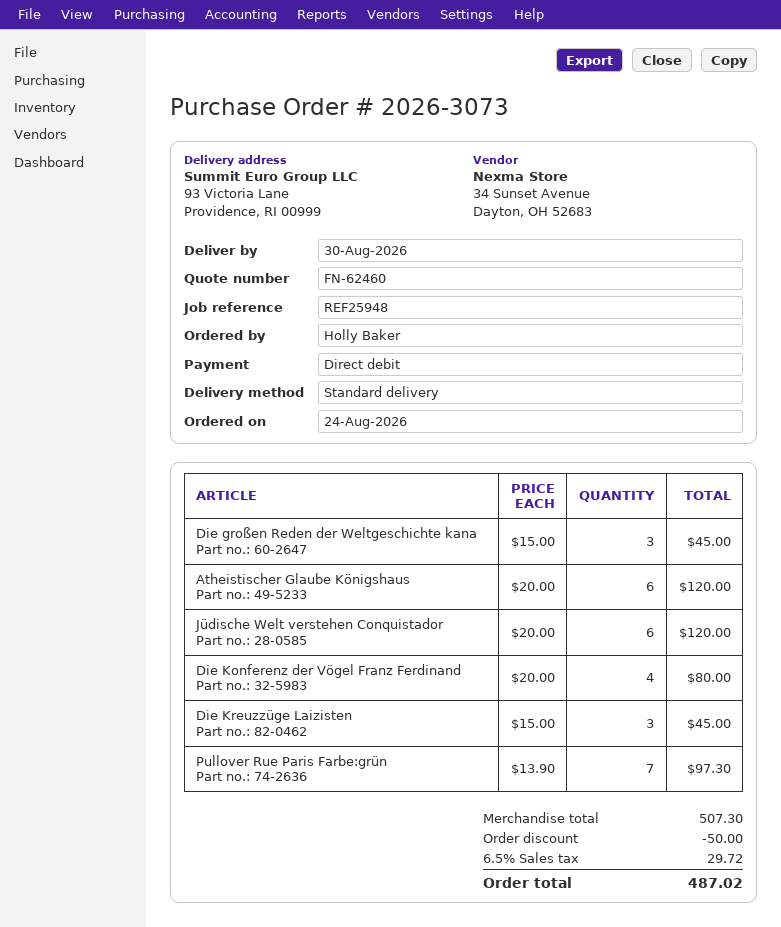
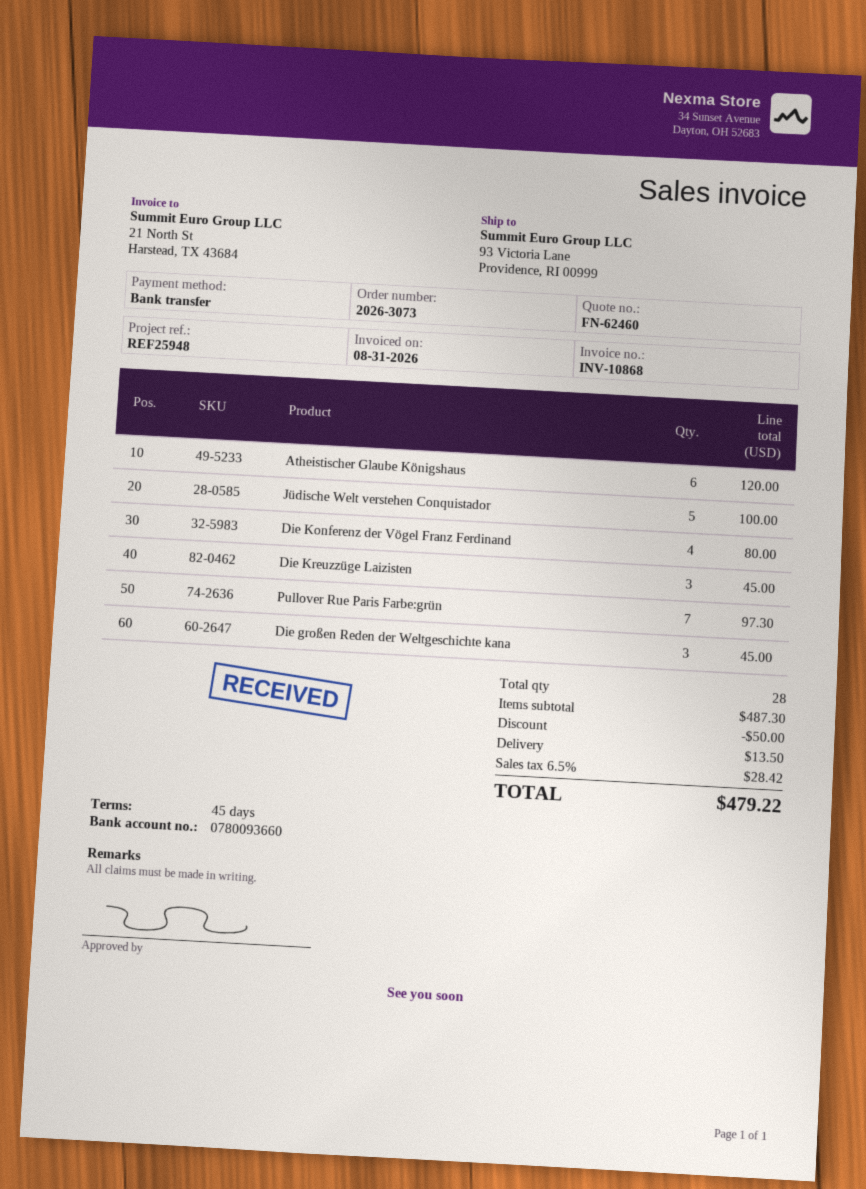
payment method: direct debit -> bank transfer
Jüdische Welt verstehen Conquistador: 6 for 120.00 -> 5 for 100.00
subtotal: 507.30 -> 487.30
shipping: none -> 13.50
tax: 6.5% = 29.72 -> 6.5% = 28.42
total: 487.02 -> 479.22

